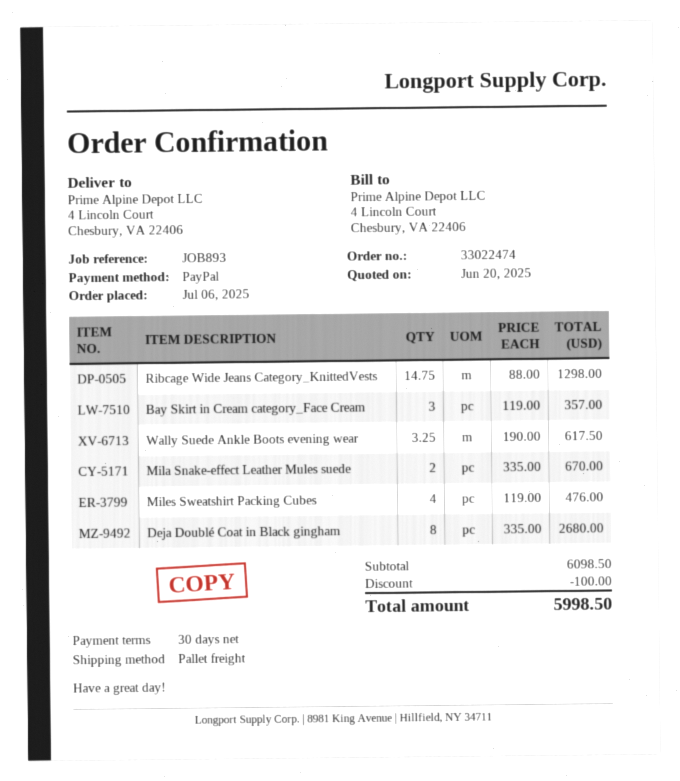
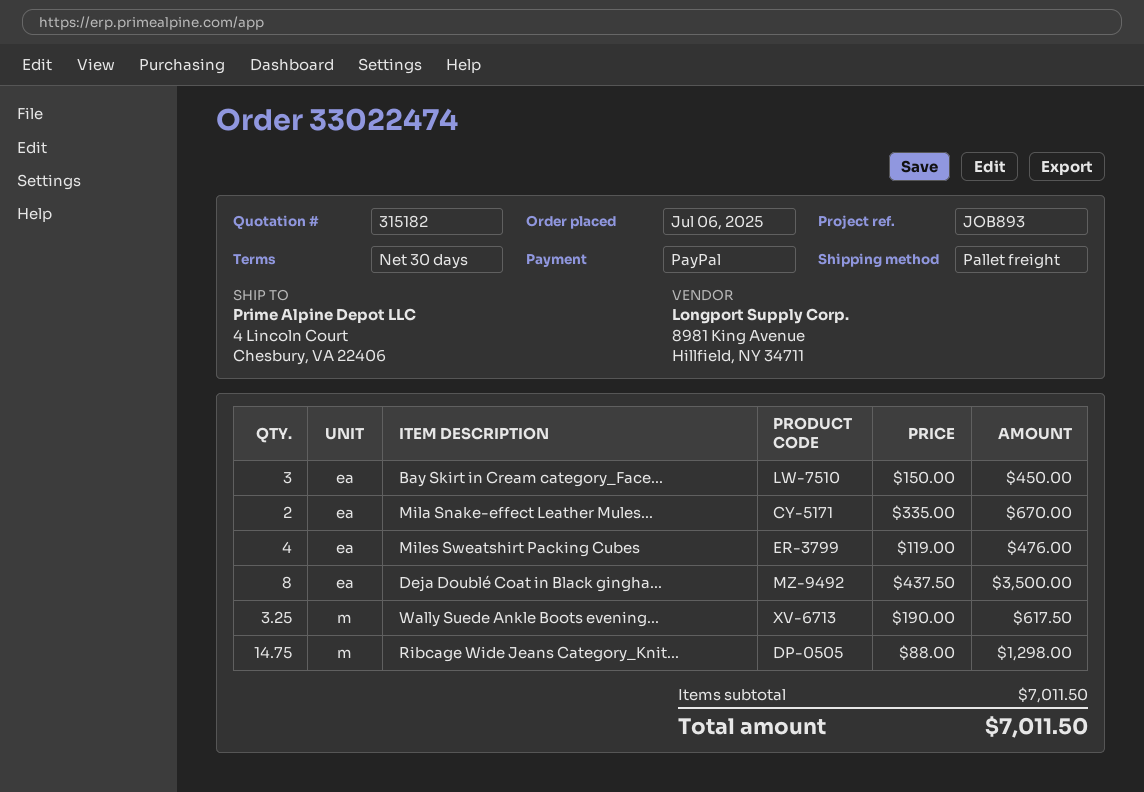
Bay Skirt in Cream category_Face Cream: 3 x 119.00 = 357.00 -> 3 x 150.00 = 450.00
Deja Doublé Coat in Black gingham: 8 x 335.00 = 2680.00 -> 8 x 437.50 = 3500.00
subtotal: 6098.50 -> 7011.50
discount: 100.00 -> none
total: 5998.50 -> 7011.50

